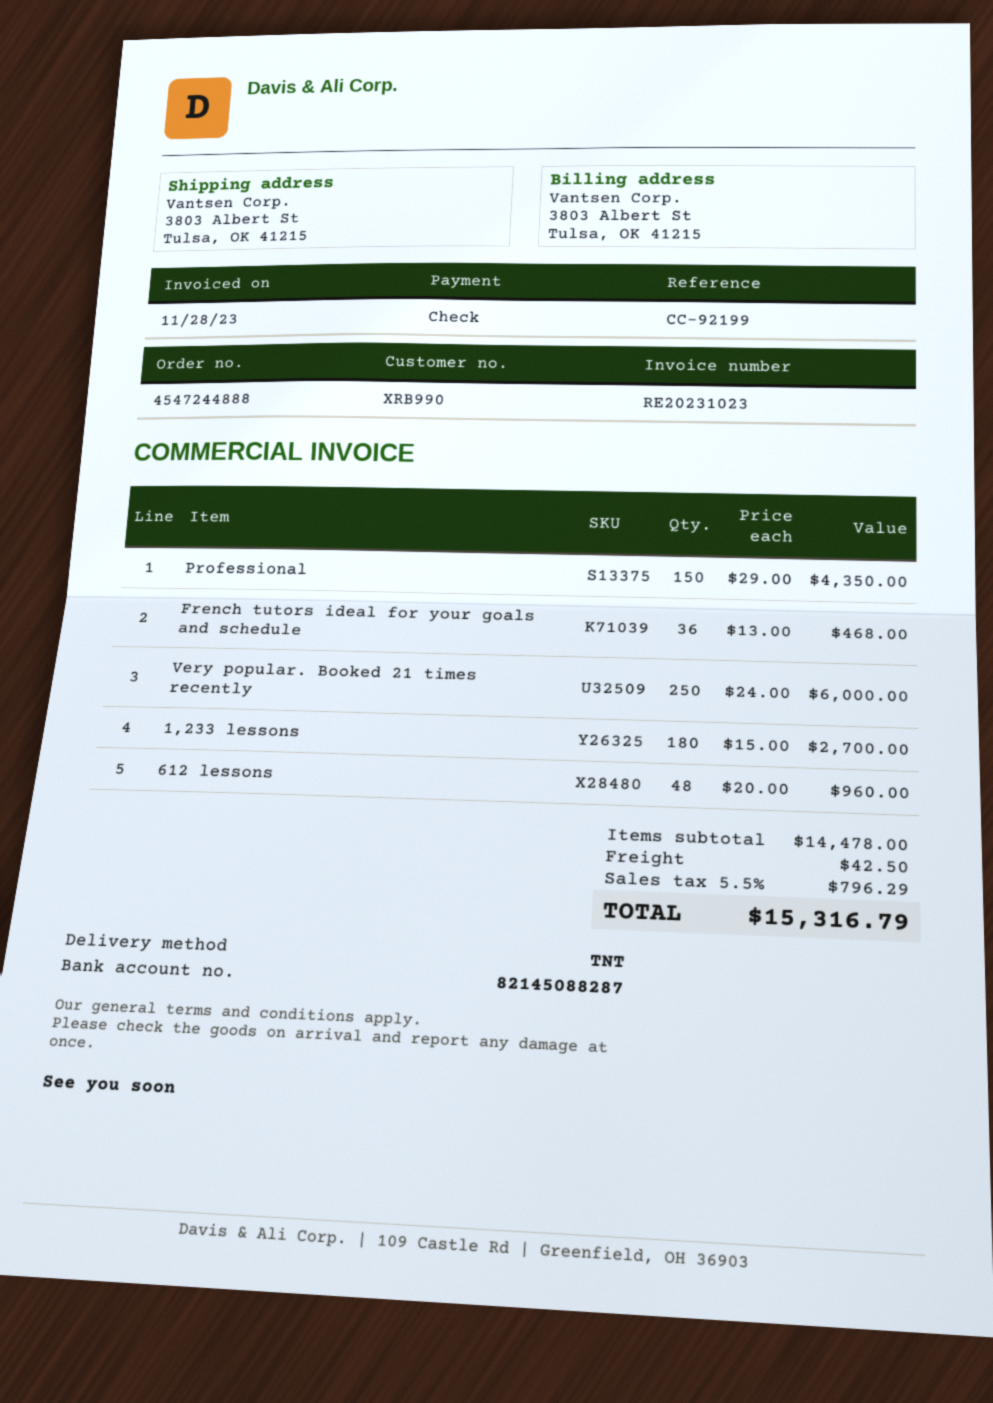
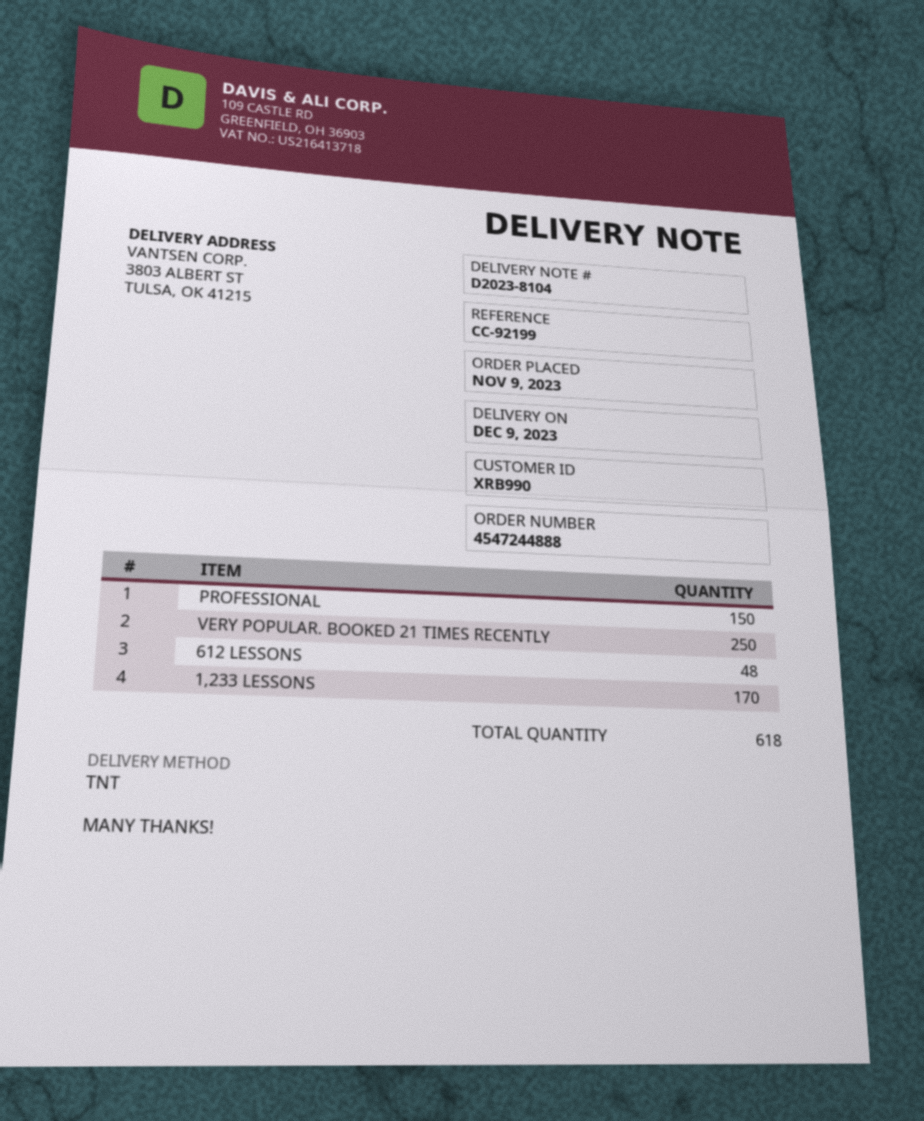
French tutors ideal for your goals and schedule: 36 -> none
1,233 lessons: 180 -> 170

